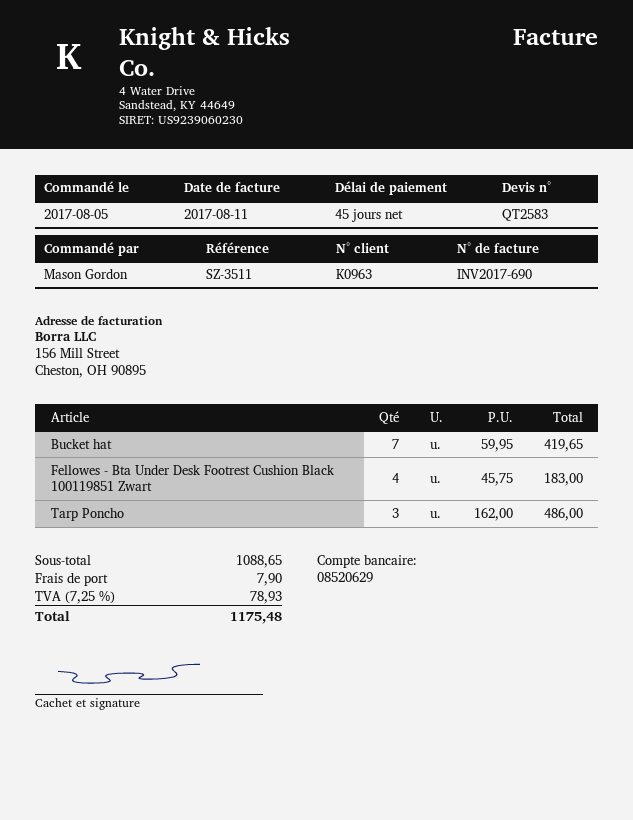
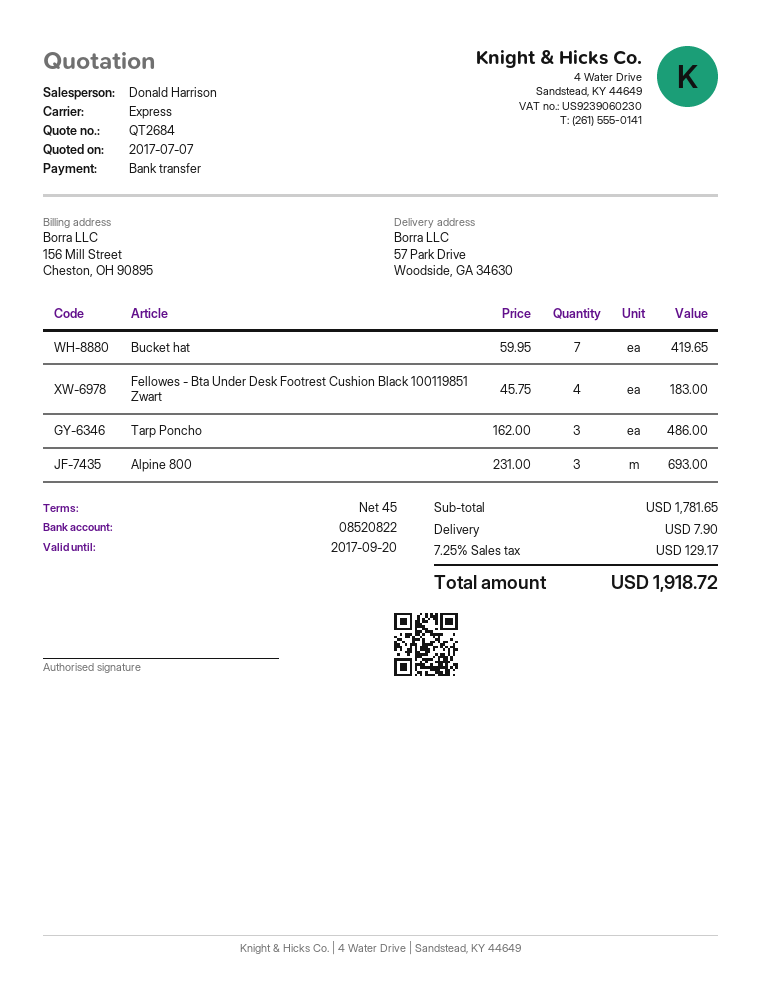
quote number: QT2583 -> QT2684
bank account: 08520629 -> 08520822
Alpine 800: none -> 3 x 231.00 = 693.00
subtotal: 1088.65 -> 1781.65
tax: 7.25% = 78.93 -> 7.25% = 129.17
total: 1175.48 -> 1918.72

